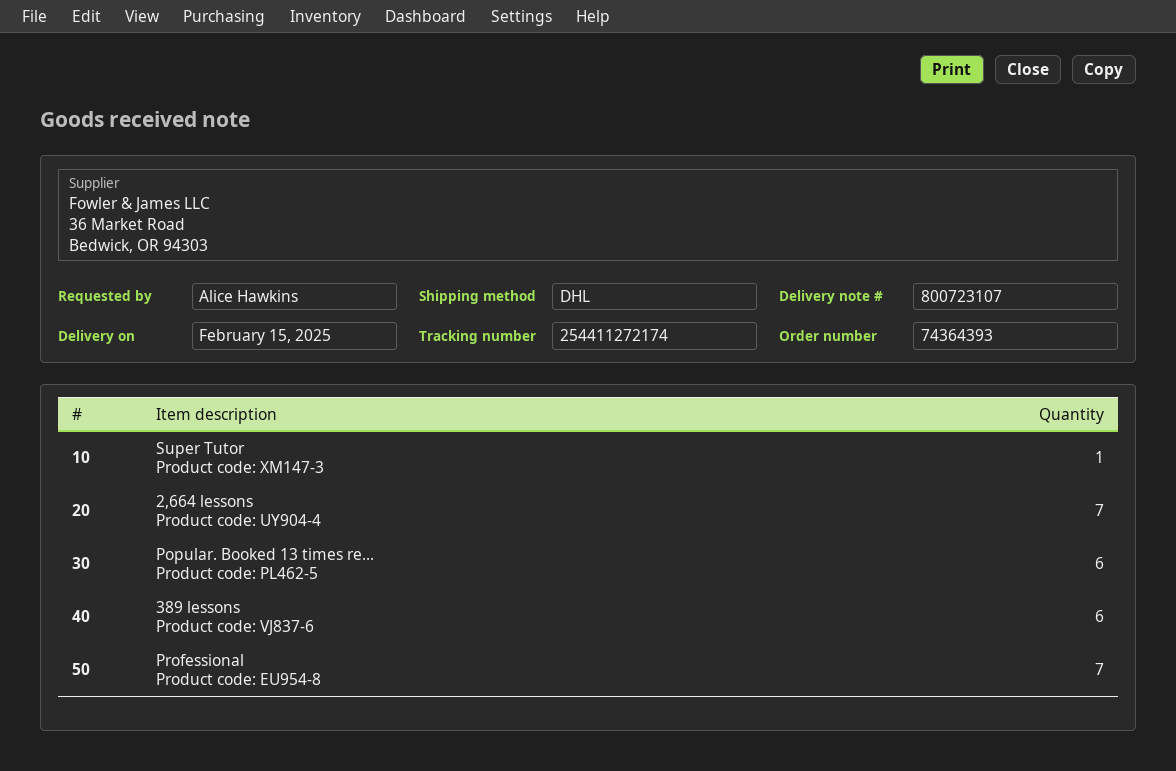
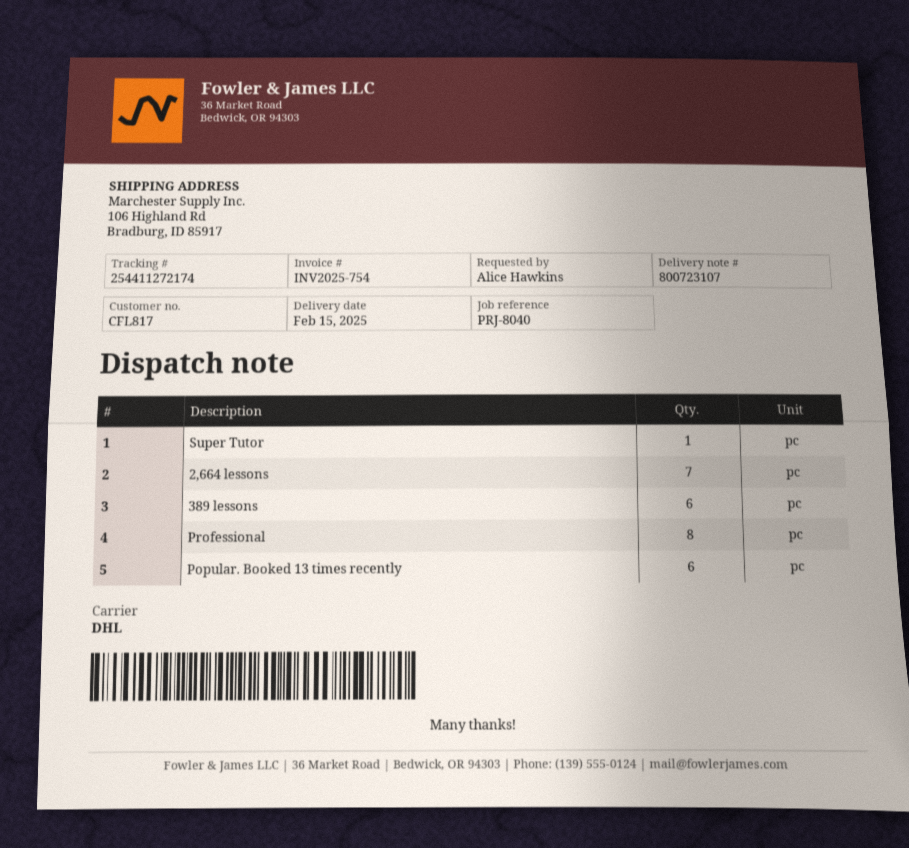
Professional: 7 -> 8

